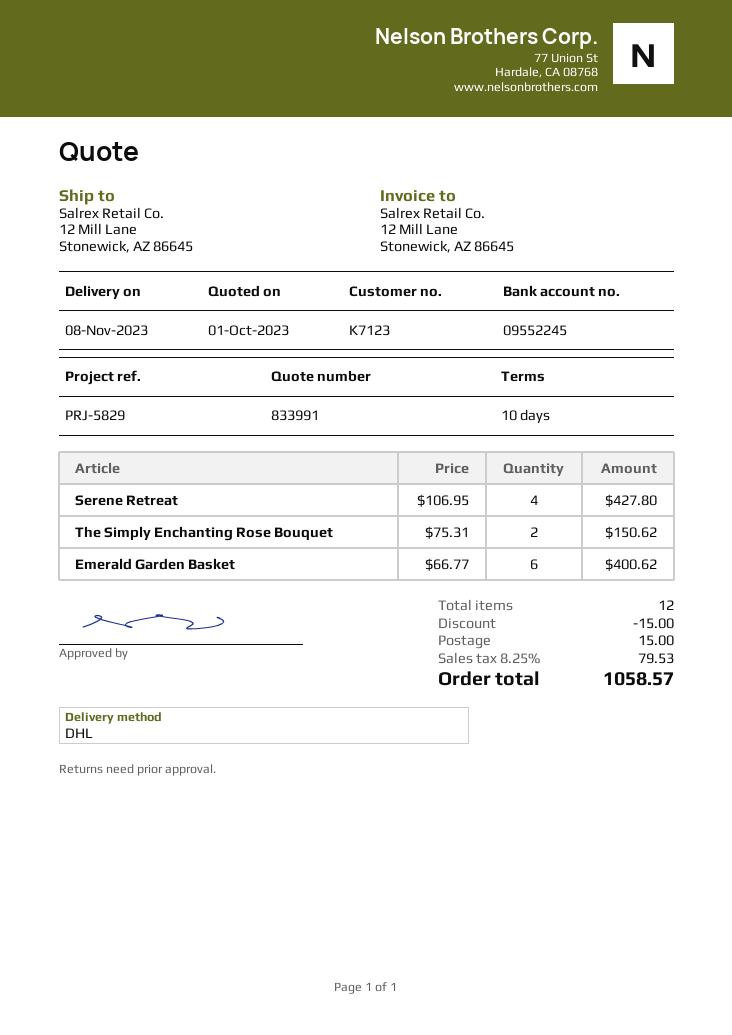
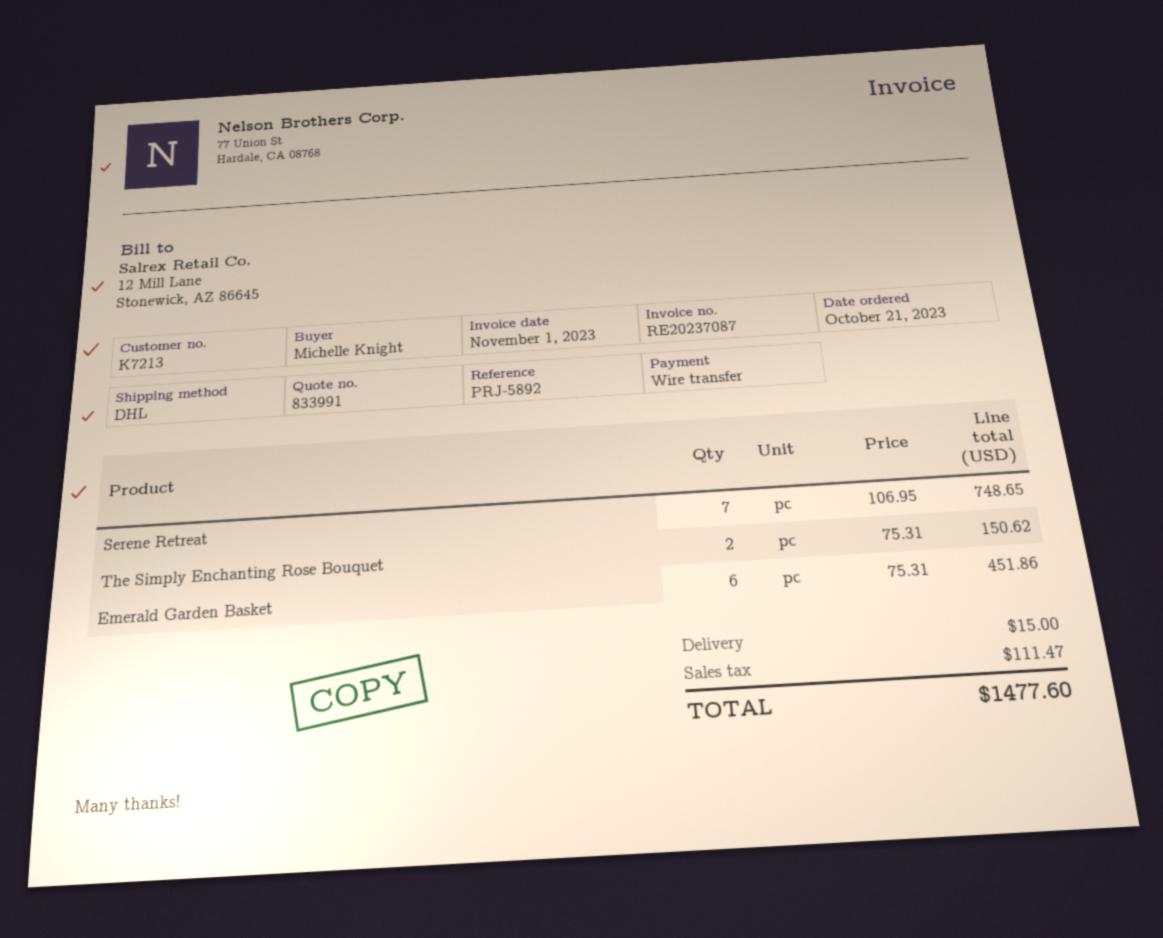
customer number: K7123 -> K7213
reference: PRJ-5829 -> PRJ-5892
Serene Retreat: 4 x 106.95 = 427.80 -> 7 x 106.95 = 748.65
Emerald Garden Basket: 6 x 66.77 = 400.62 -> 6 x 75.31 = 451.86
discount: 15.00 -> none
tax: 79.53 -> 111.47
total: 1058.57 -> 1477.60

